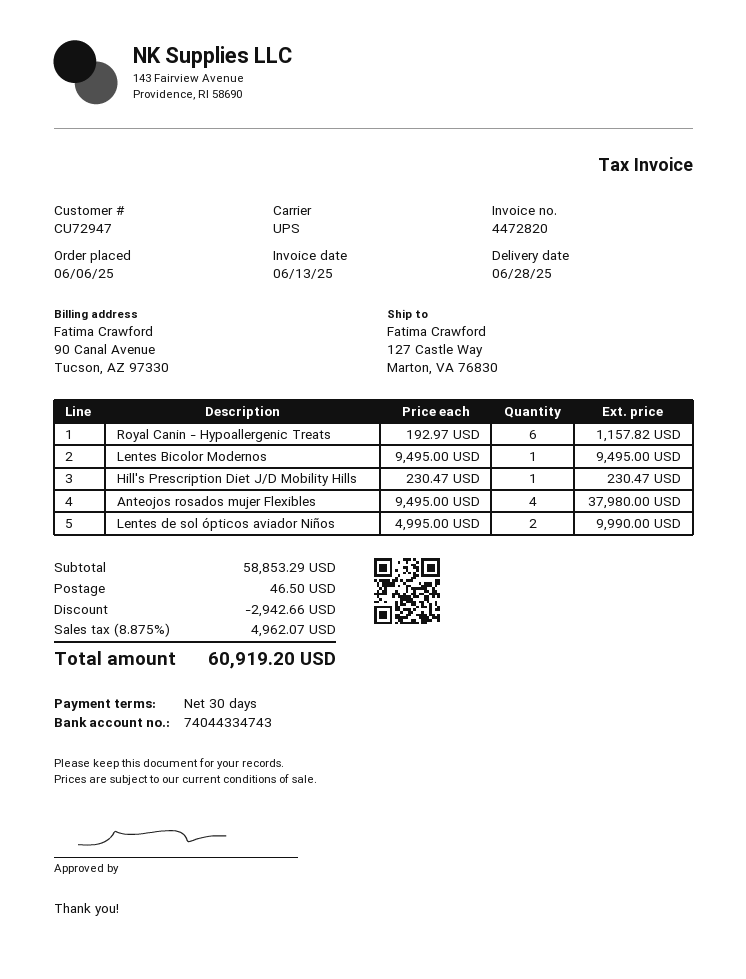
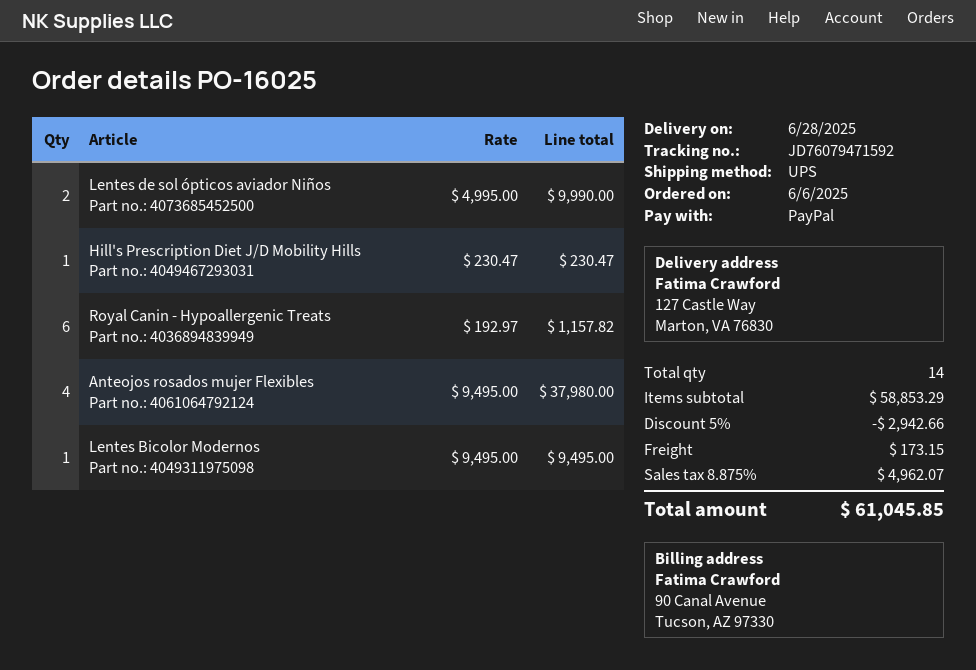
shipping: 46.50 -> 173.15
total: 60919.20 -> 61045.85

